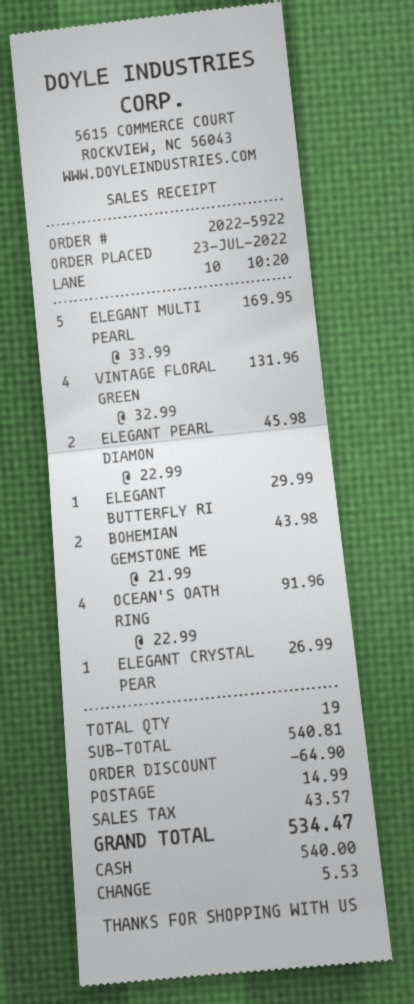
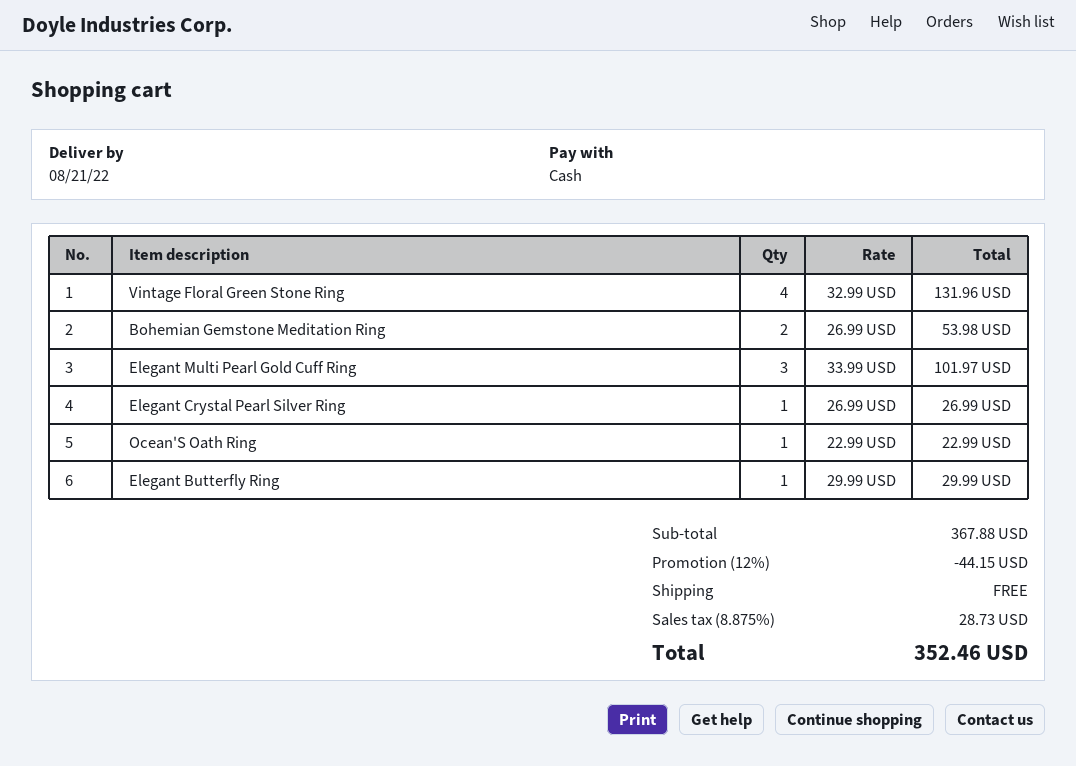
ELEGANT MULTI PEARL: 5 x 33.99 = 169.95 -> 3 x 33.99 = 101.97
ELEGANT PEARL DIAMON: 2 x 22.99 = 45.98 -> none
BOHEMIAN GEMSTONE ME: 2 x 21.99 = 43.98 -> 2 x 26.99 = 53.98
OCEAN'S OATH RING: 4 x 22.99 = 91.96 -> 1 x 22.99 = 22.99
subtotal: 540.81 -> 367.88
discount: 64.90 -> 44.15
shipping: 14.99 -> 0.00
tax: 43.57 -> 28.73
total: 534.47 -> 352.46

